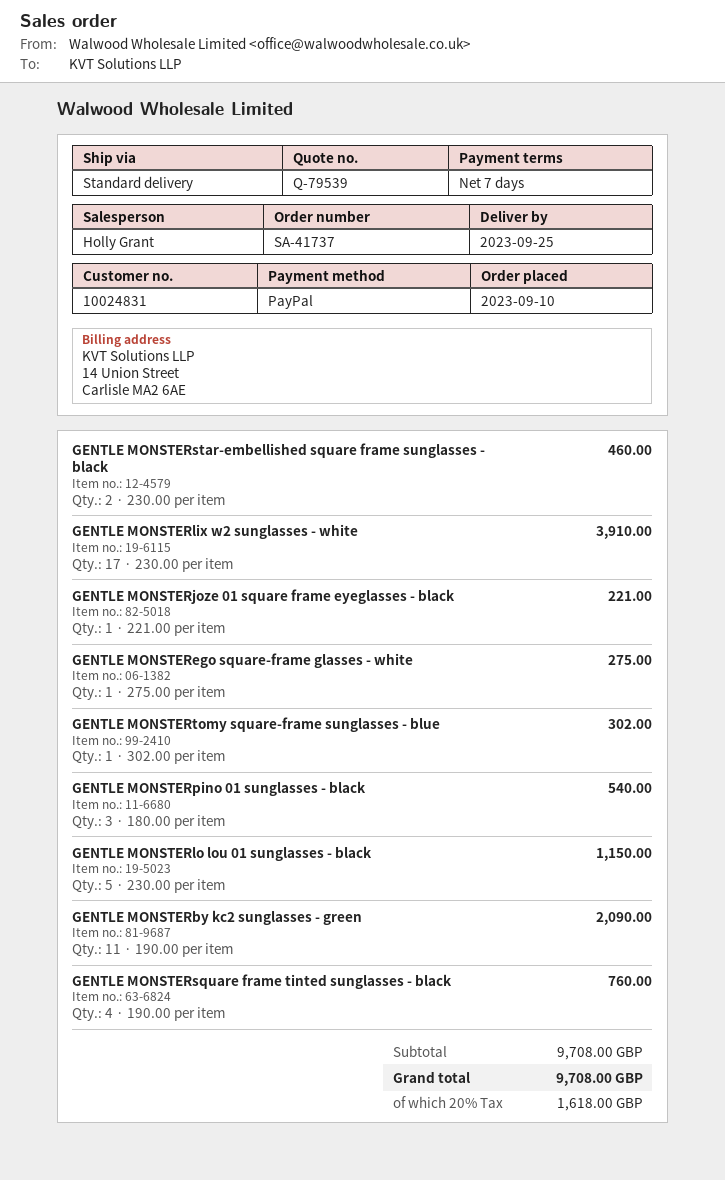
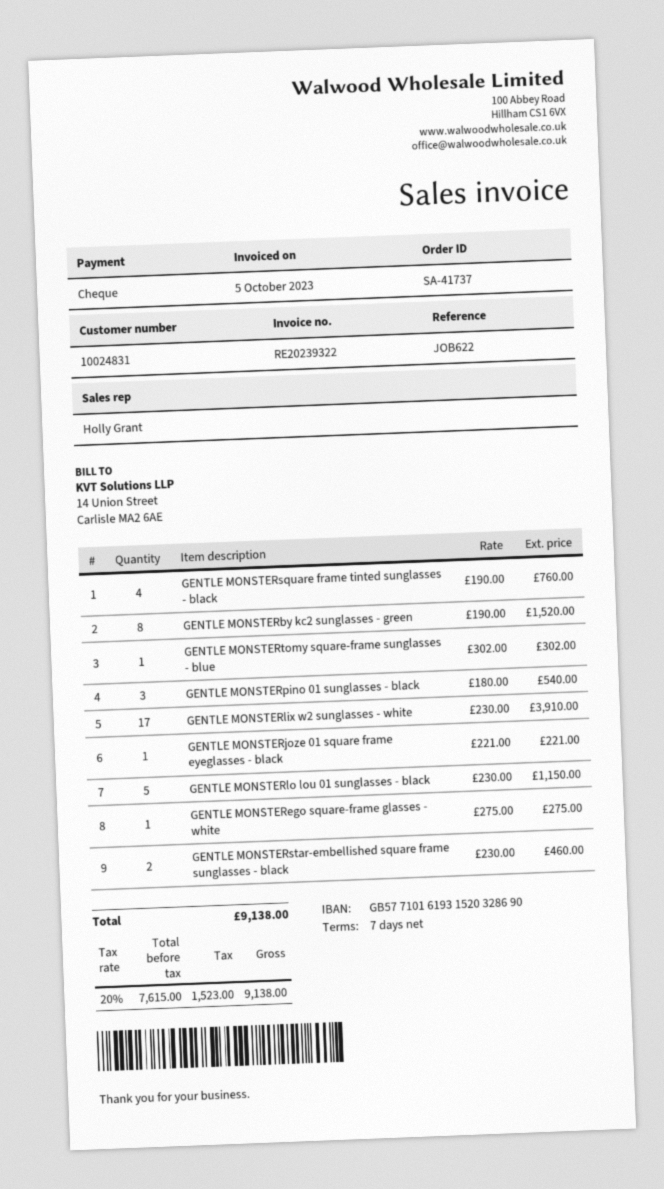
payment method: PayPal -> cheque
GENTLE MONSTERby kc2 sunglasses - green: 11 x 190.00 = 2090.00 -> 8 x 190.00 = 1520.00
tax: 20% = 1618.00 -> 20% = 1523.00
total: 9708.00 -> 9138.00

